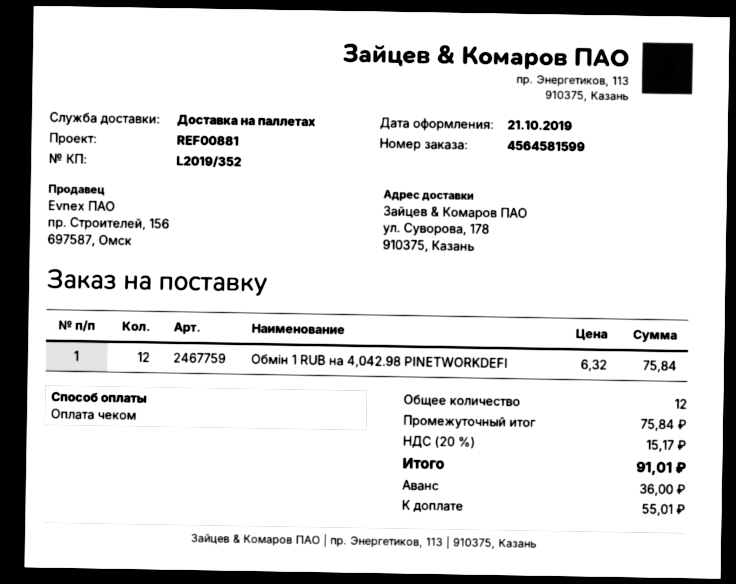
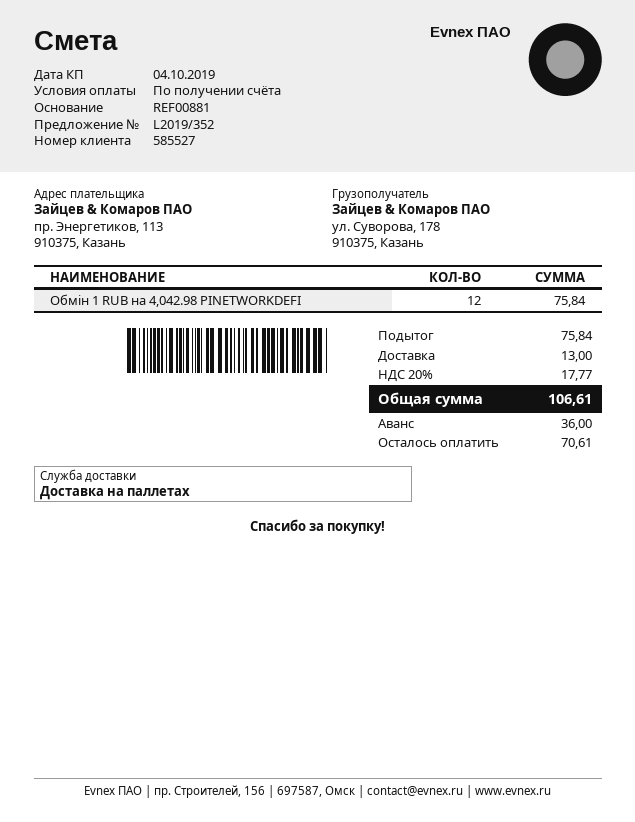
shipping: none -> 13.00
tax: 20% = 15.17 -> 20% = 17.77
total: 91.01 -> 106.61
balance: 55.01 -> 70.61

